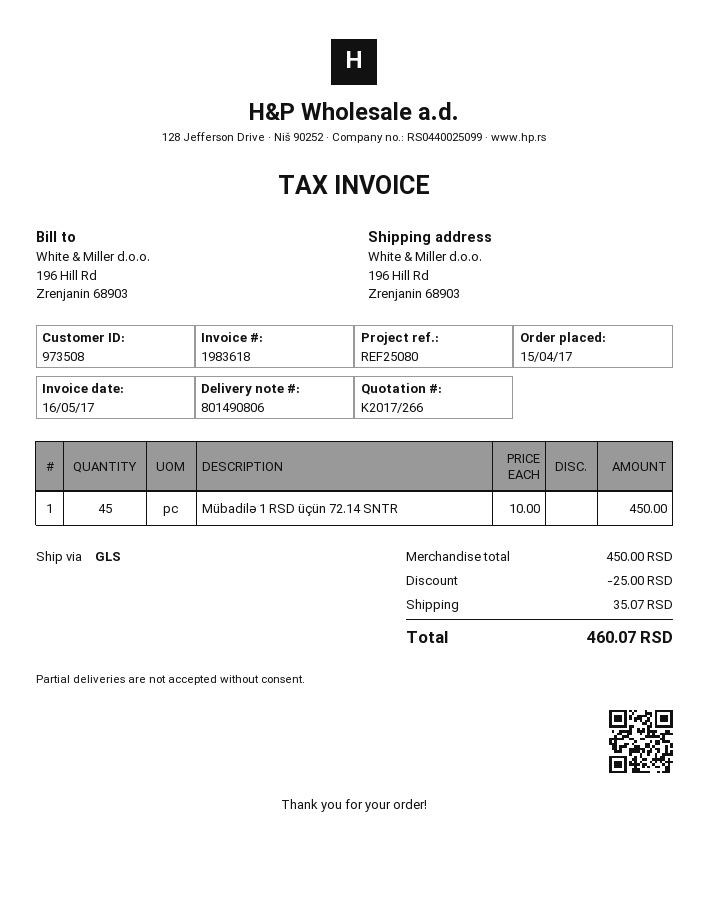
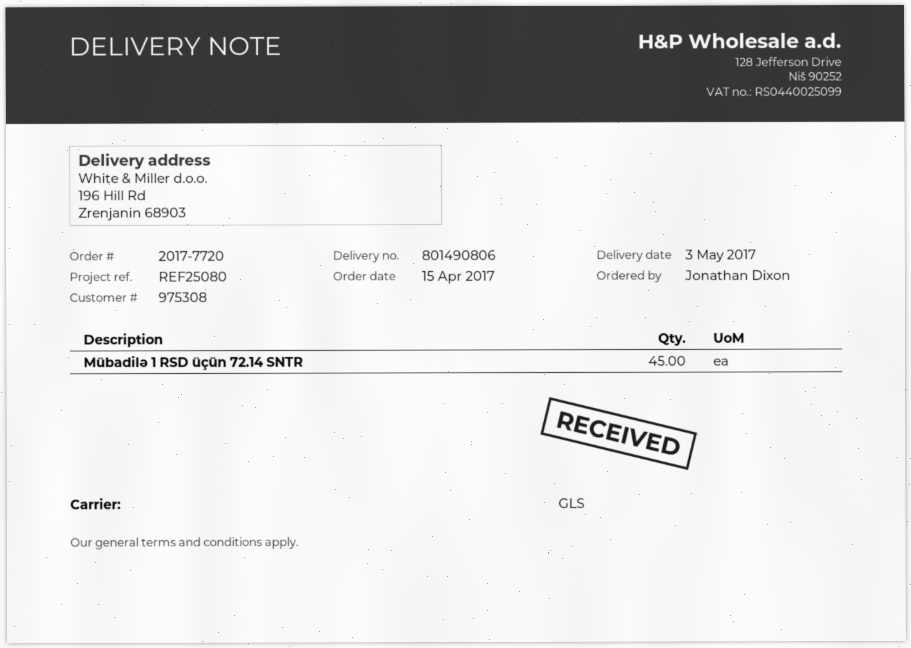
customer number: 973508 -> 975308

